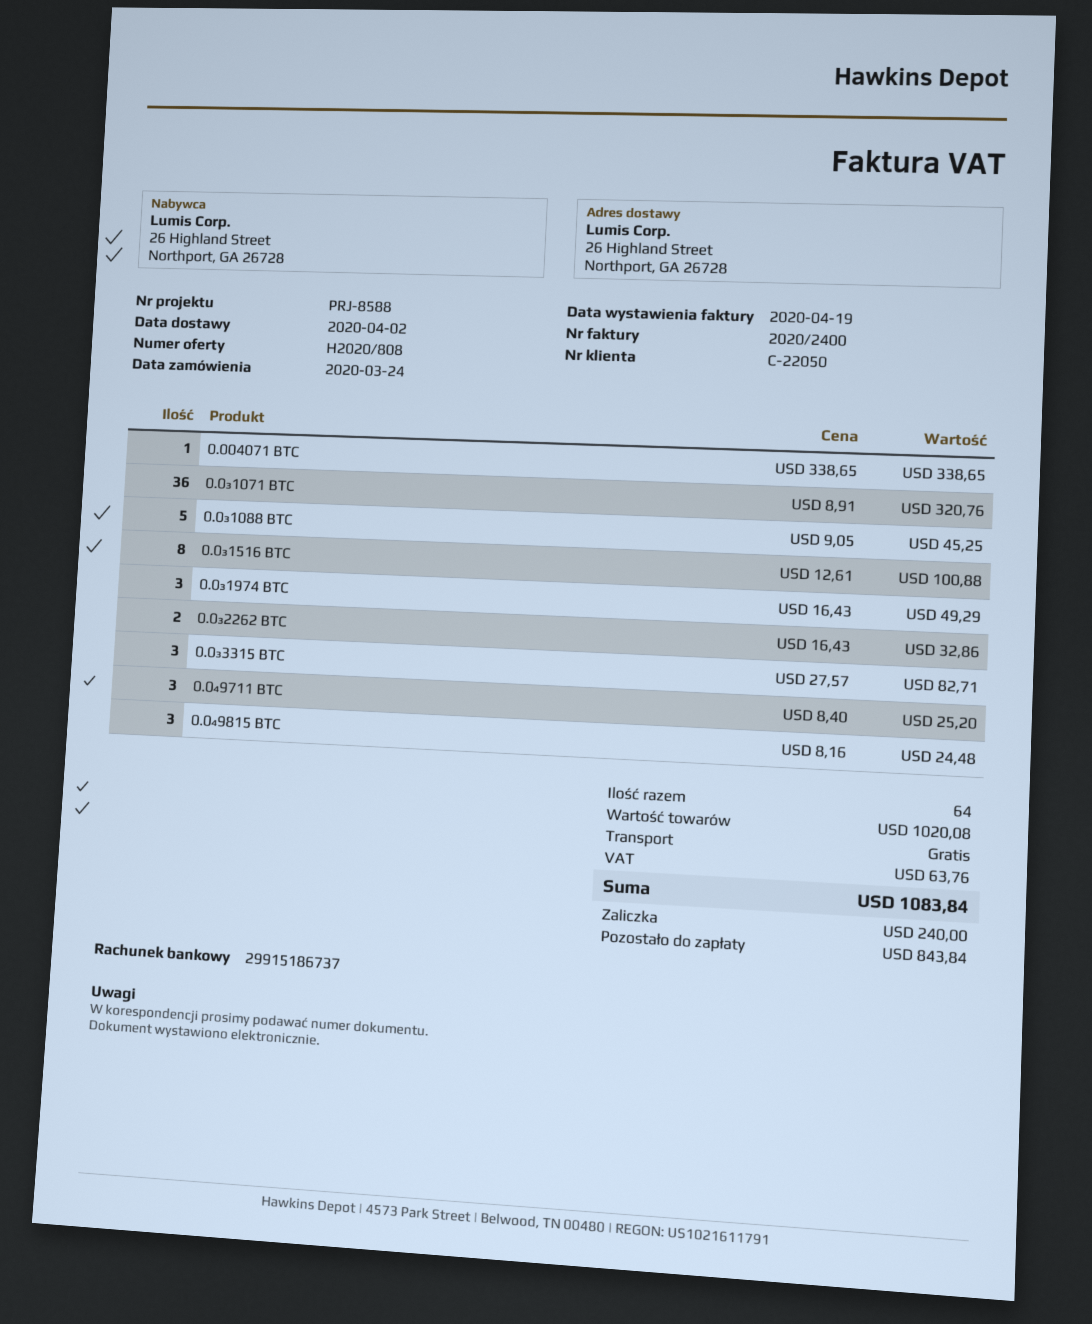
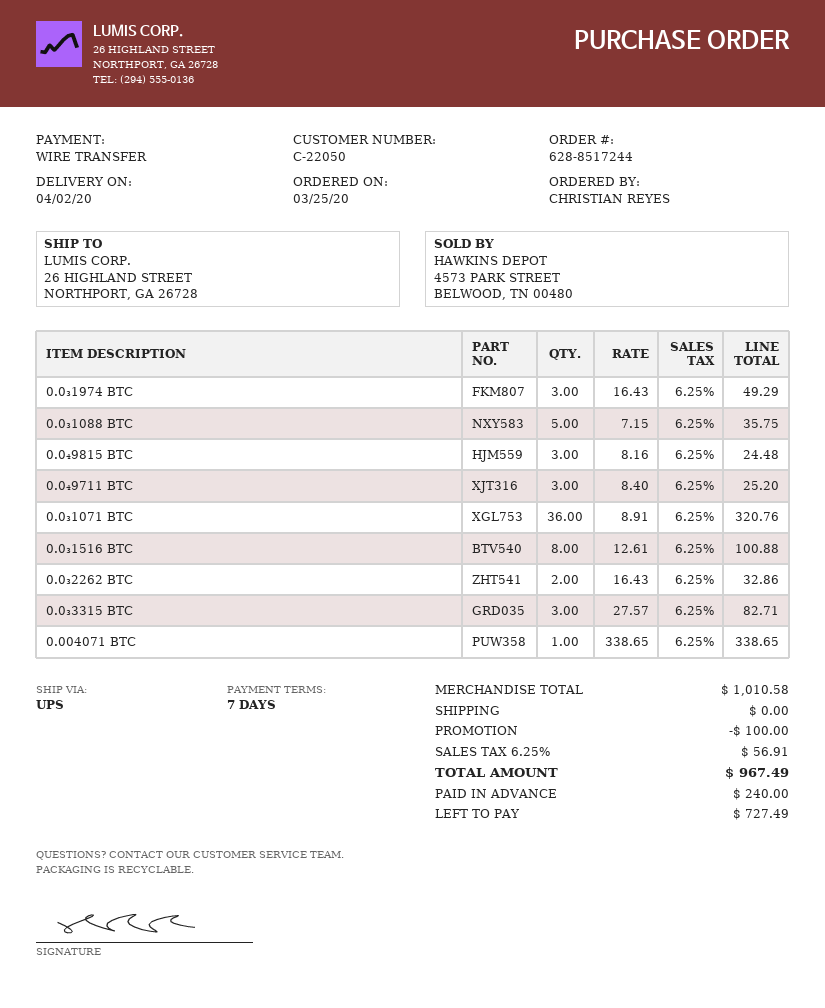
order date: 2020-03-24 -> 2020-03-25
0.0₃1088 BTC: 5 x 9.05 = 45.25 -> 5 x 7.15 = 35.75
subtotal: 1020.08 -> 1010.58
discount: none -> 100.00
tax: 63.76 -> 56.91
total: 1083.84 -> 967.49
balance: 843.84 -> 727.49

